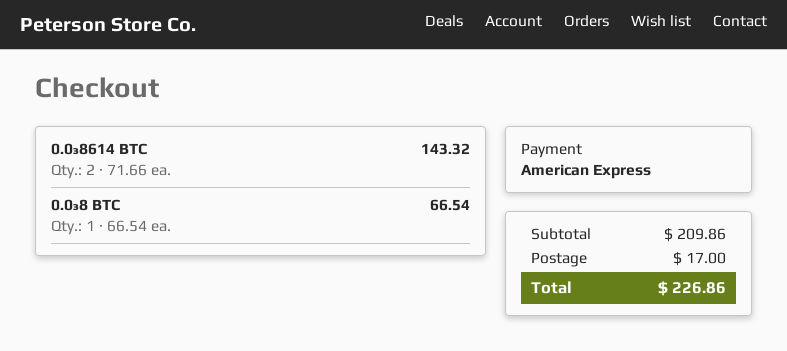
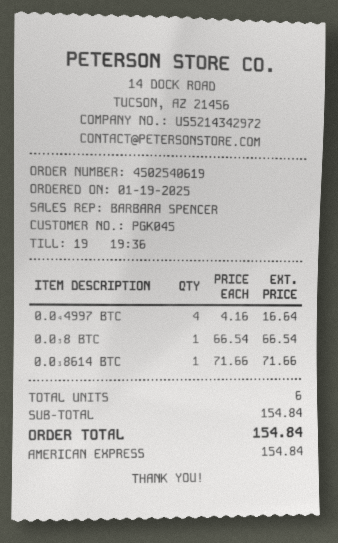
0.0₃8614 BTC: 2 x 71.66 = 143.32 -> 1 x 71.66 = 71.66
0.0₄4997 BTC: none -> 4 x 4.16 = 16.64
subtotal: 209.86 -> 154.84
shipping: 17.00 -> none
total: 226.86 -> 154.84

